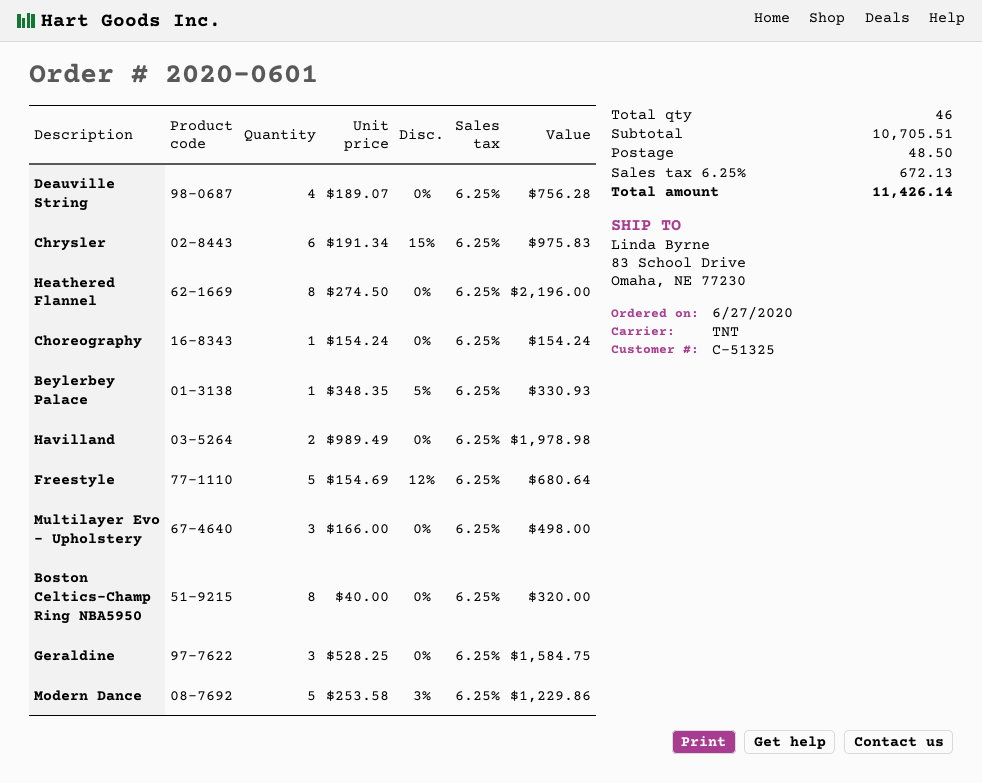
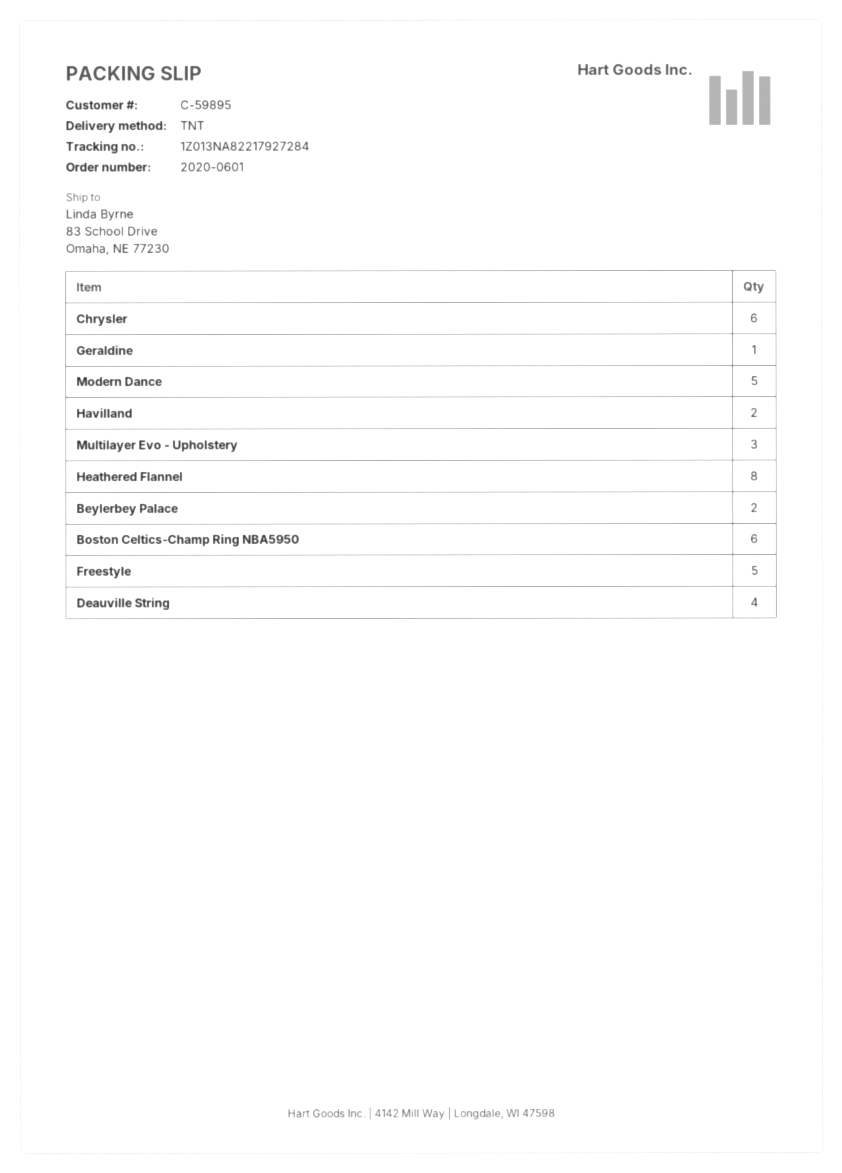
customer number: C-51325 -> C-59895
Choreography: 1 -> none
Beylerbey Palace: 1 -> 2
Boston Celtics-Champ Ring NBA5950: 8 -> 6
Geraldine: 3 -> 1

